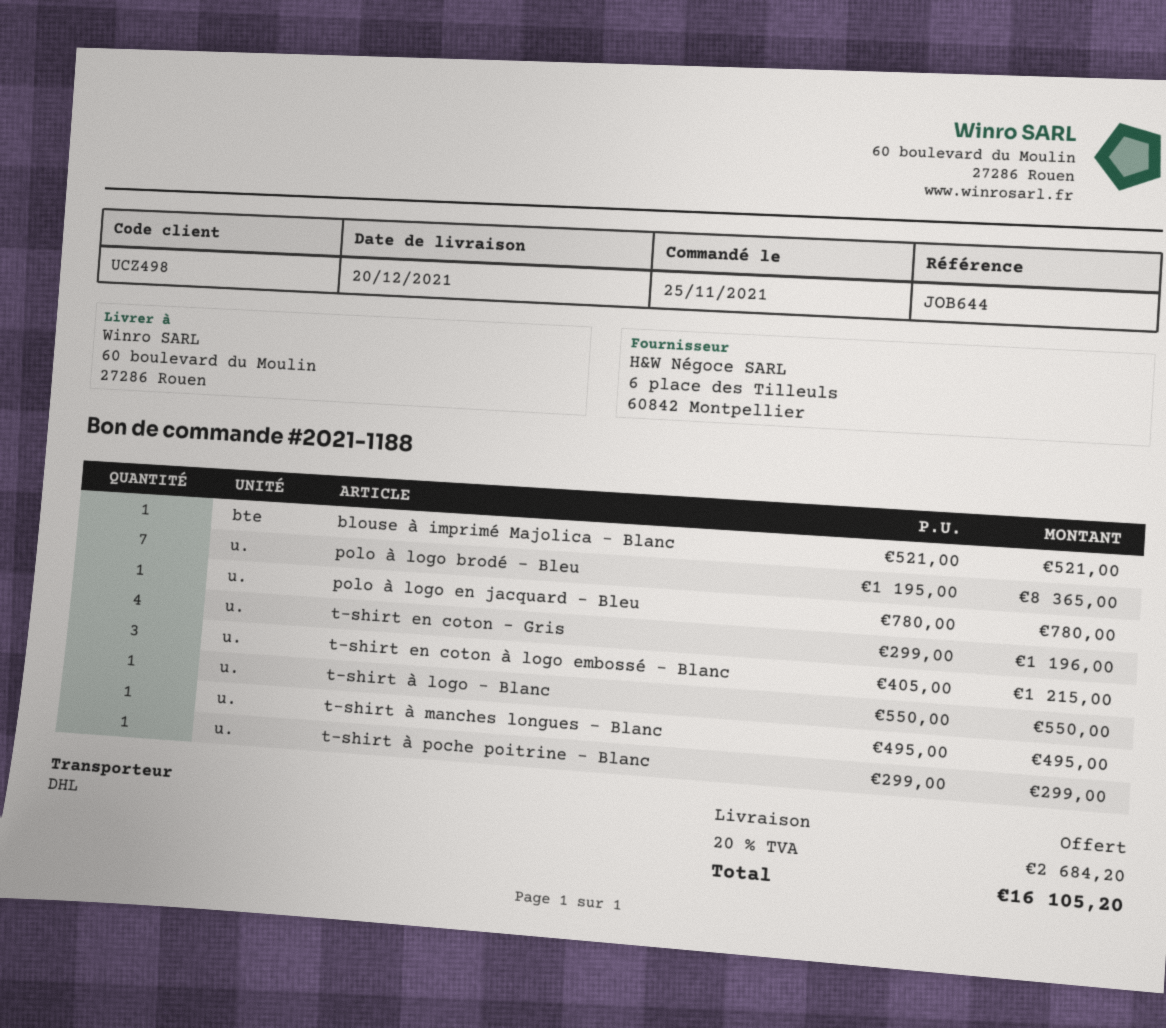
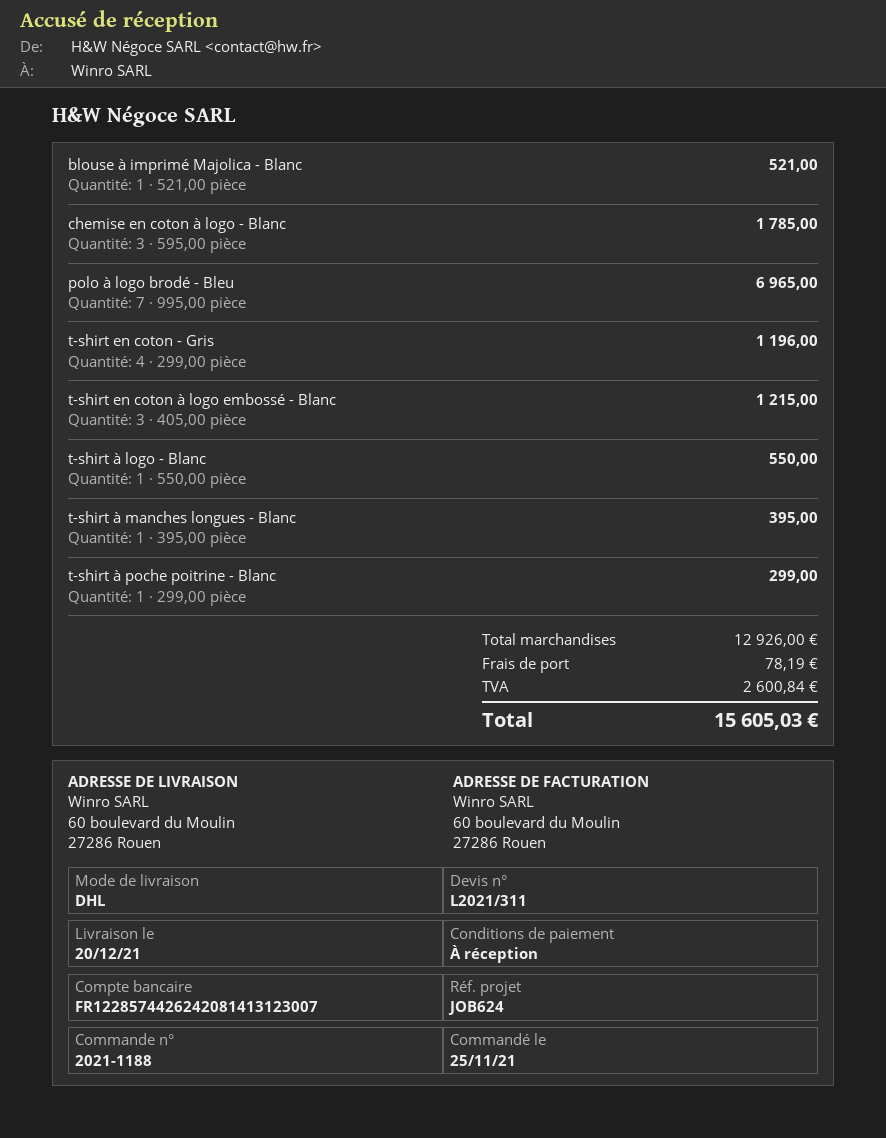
reference: JOB644 -> JOB624
polo à logo brodé - Bleu: 7 x 1195.00 = 8365.00 -> 7 x 995.00 = 6965.00
polo à logo en jacquard - Bleu: 1 x 780.00 = 780.00 -> none
t-shirt à manches longues - Blanc: 1 x 495.00 = 495.00 -> 1 x 395.00 = 395.00
chemise en coton à logo - Blanc: none -> 3 x 595.00 = 1785.00
shipping: 0.00 -> 78.19
tax: 2684.20 -> 2600.84
total: 16105.20 -> 15605.03

